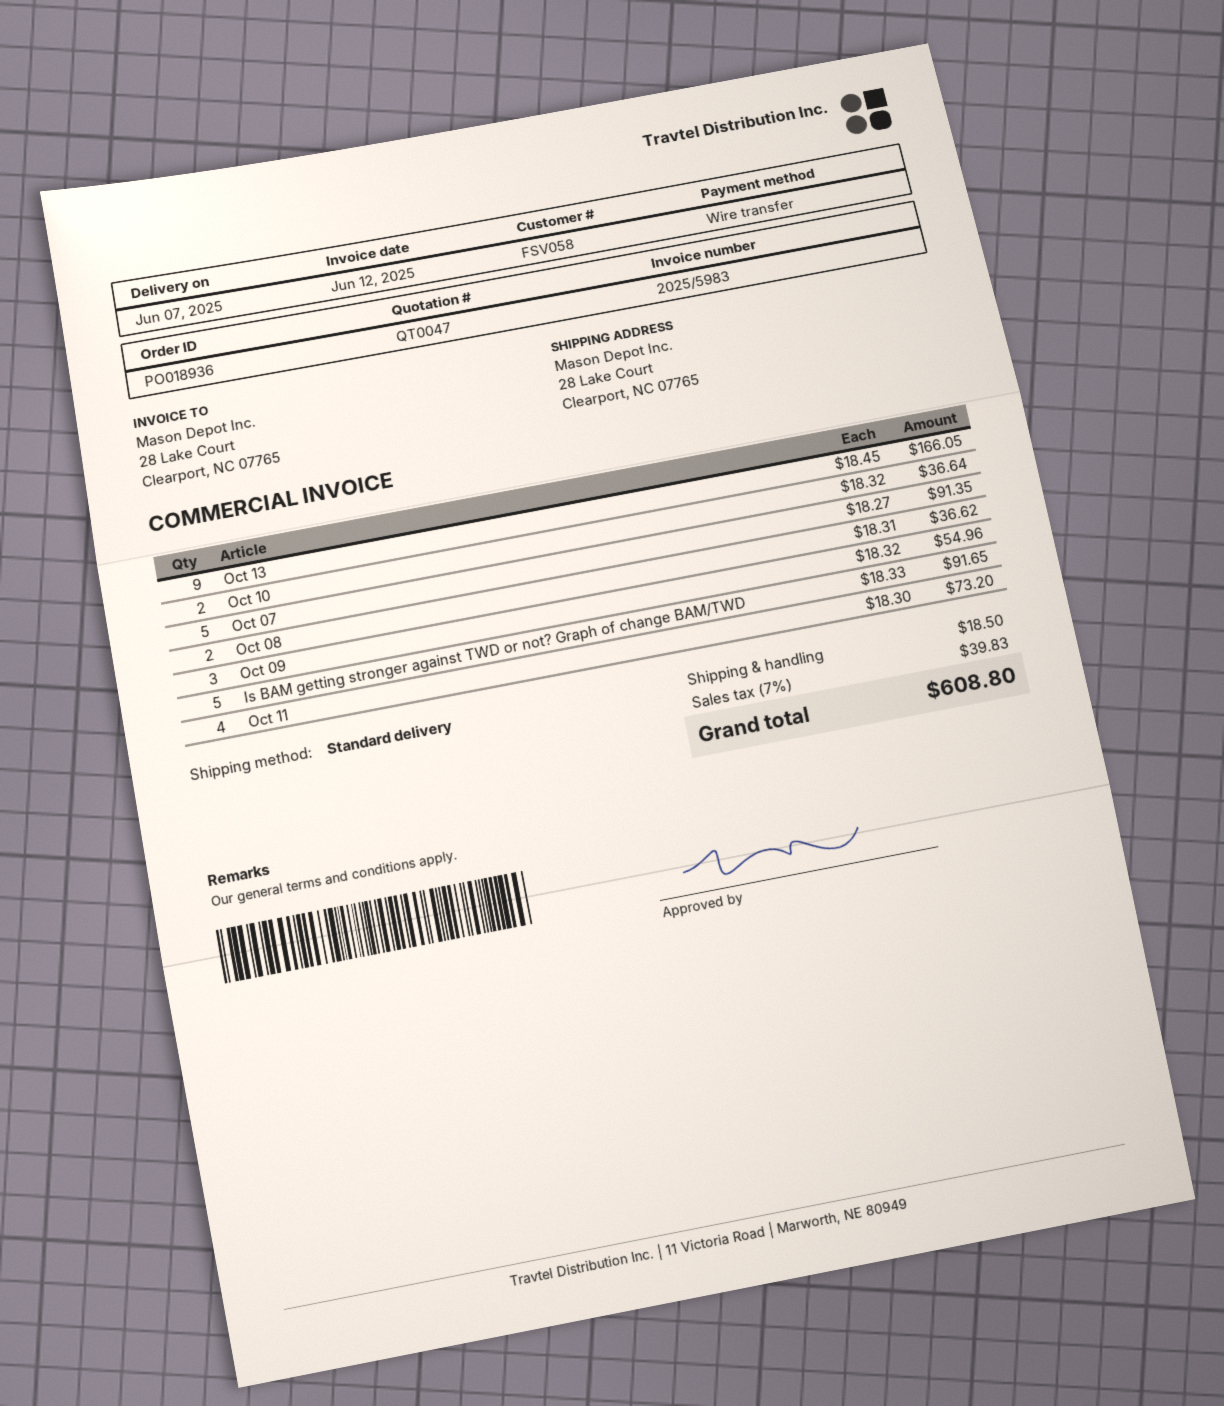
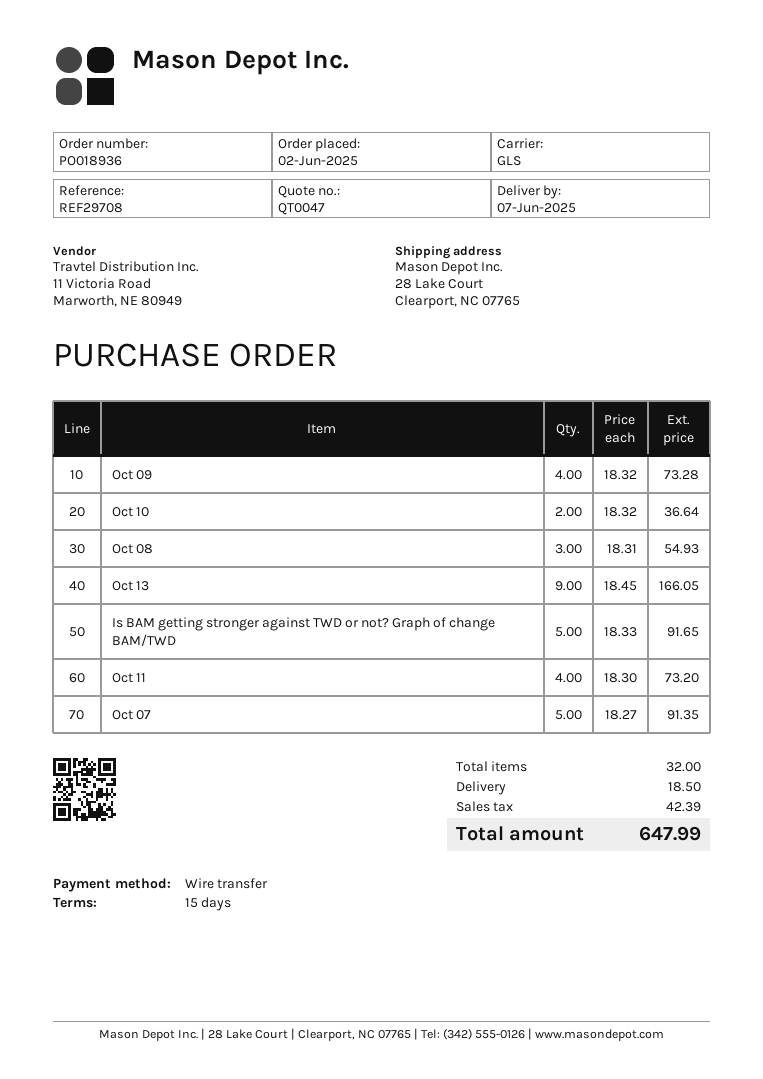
shipping method: standard -> GLS
Oct 08: 2 x 18.31 = 36.62 -> 3 x 18.31 = 54.93
Oct 09: 3 x 18.32 = 54.96 -> 4 x 18.32 = 73.28
tax: 39.83 -> 42.39
total: 608.80 -> 647.99

